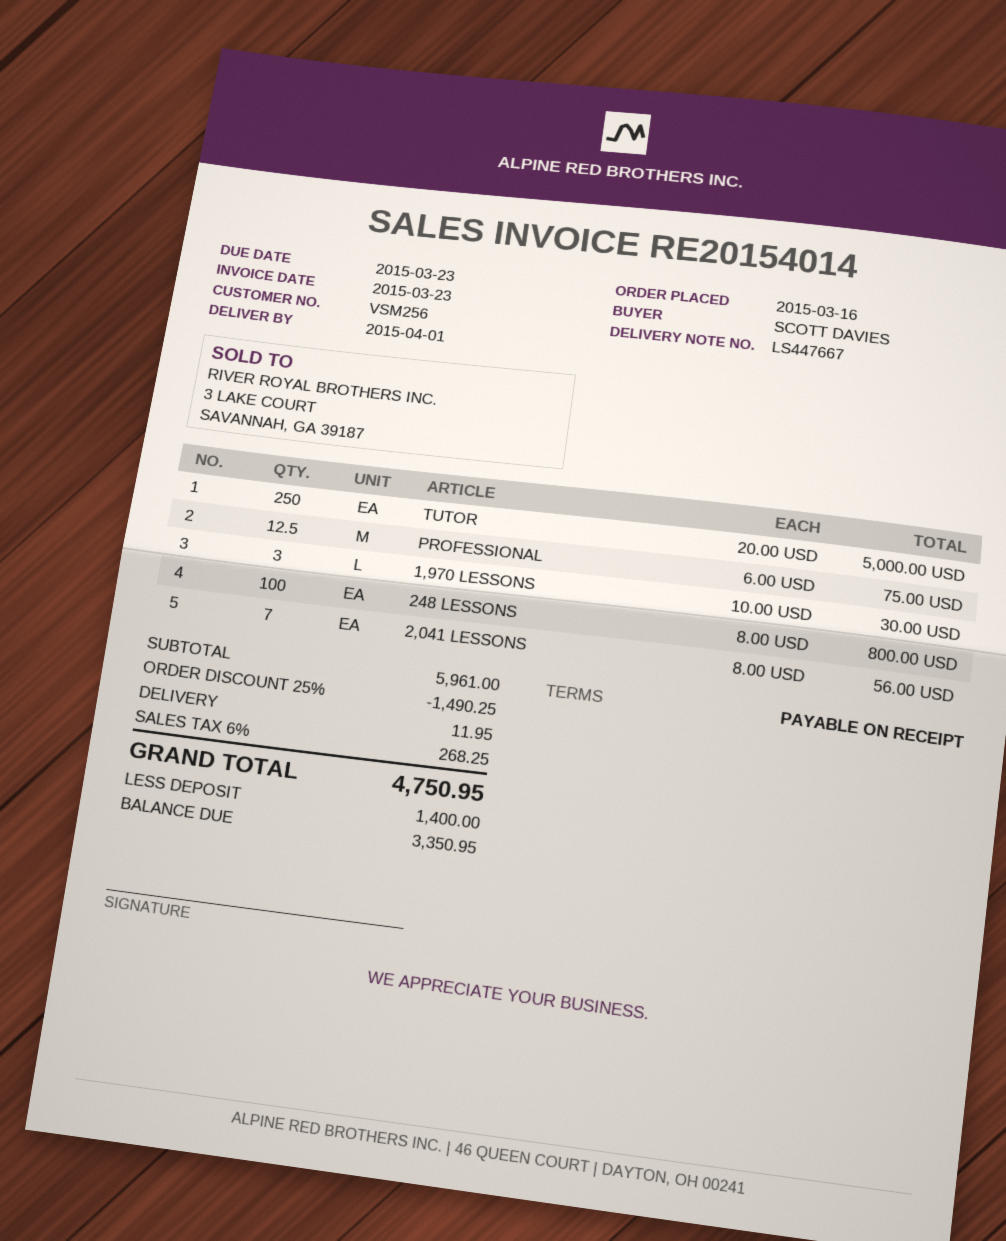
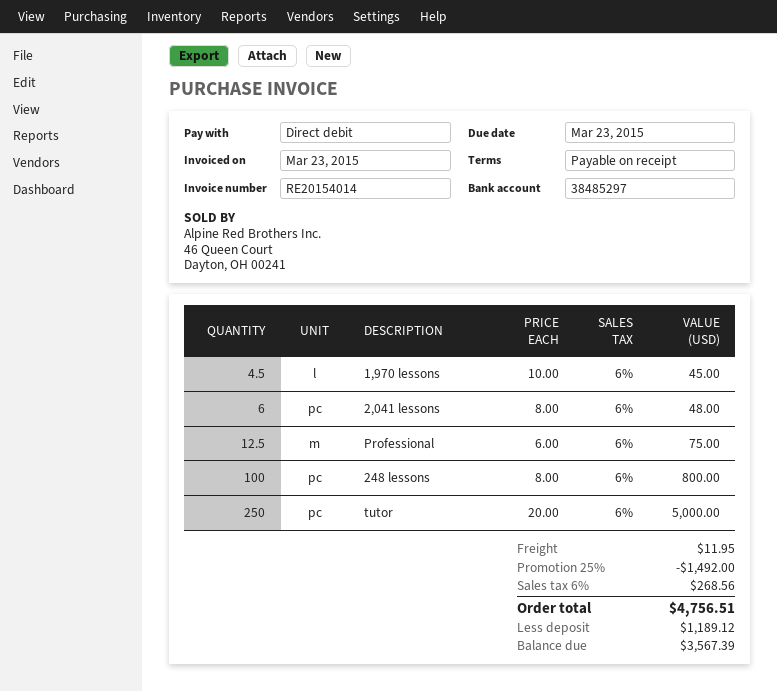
1,970 LESSONS: 3 x 10.00 = 30.00 -> 4.5 x 10.00 = 45.00
2,041 LESSONS: 7 x 8.00 = 56.00 -> 6 x 8.00 = 48.00
discount: 25% = 1490.25 -> 25% = 1492.00
tax: 6% = 268.25 -> 6% = 268.56
total: 4750.95 -> 4756.51
deposit: 1400.00 -> 1189.12
balance: 3350.95 -> 3567.39

